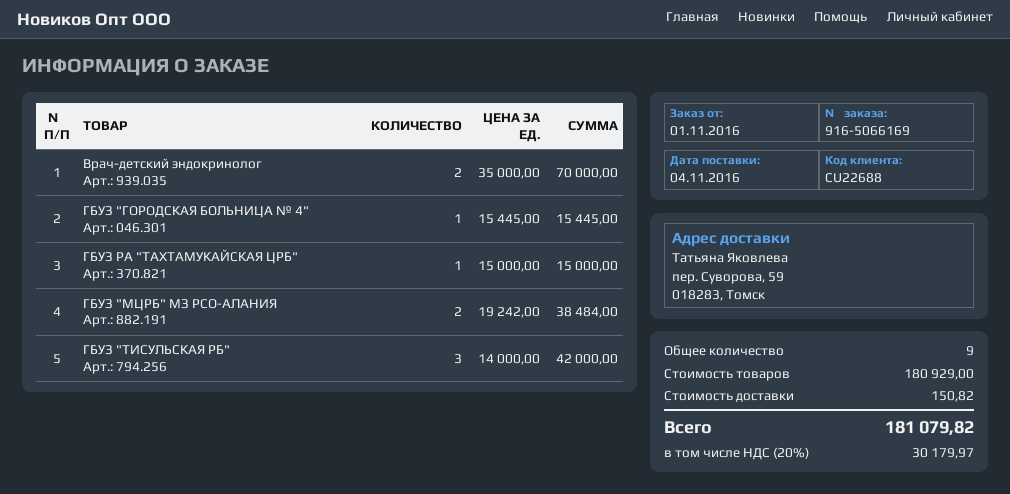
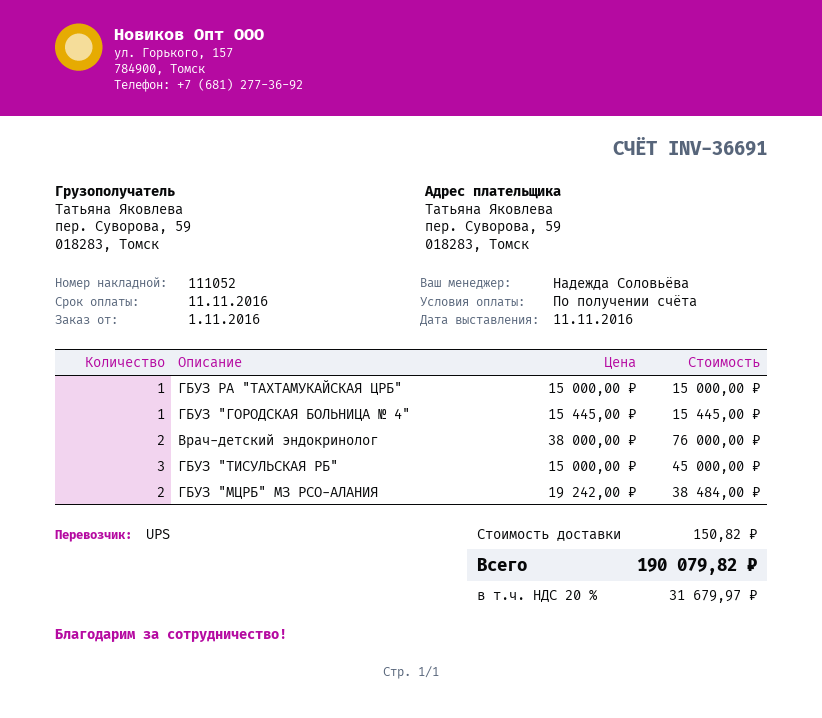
Врач-детский эндокринолог: 2 x 35000.00 = 70000.00 -> 2 x 38000.00 = 76000.00
ГБУЗ "ТИСУЛЬСКАЯ РБ": 3 x 14000.00 = 42000.00 -> 3 x 15000.00 = 45000.00
tax: 20% = 30179.97 -> 20% = 31679.97
total: 181079.82 -> 190079.82

